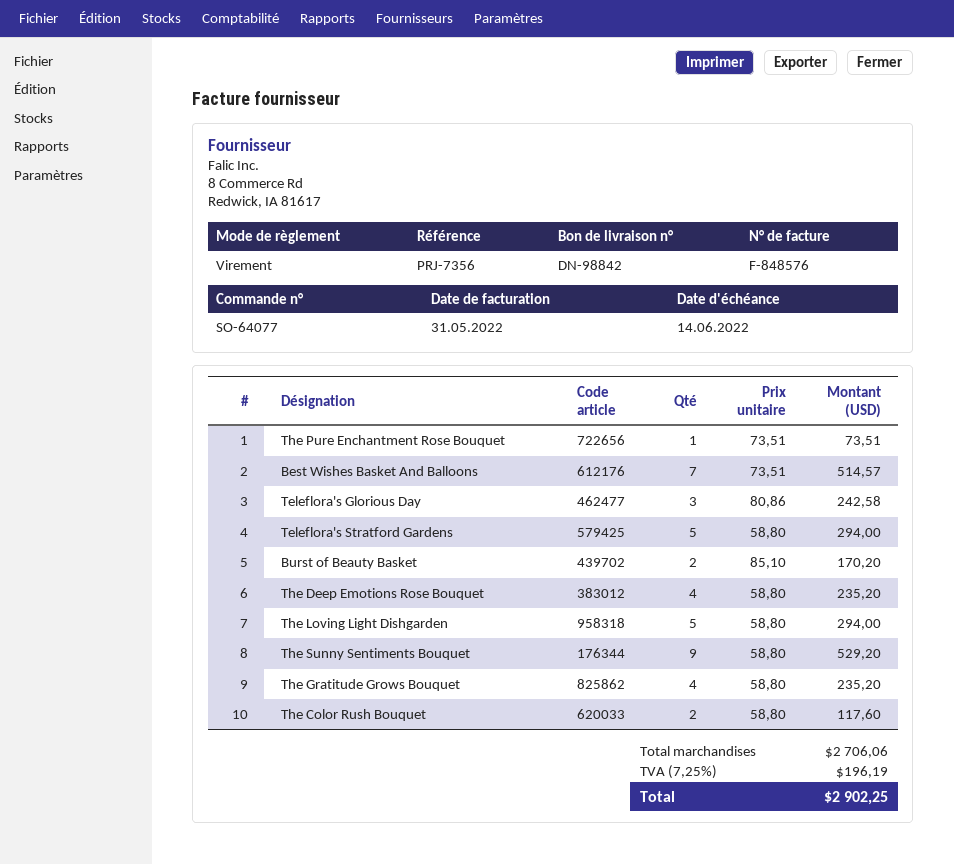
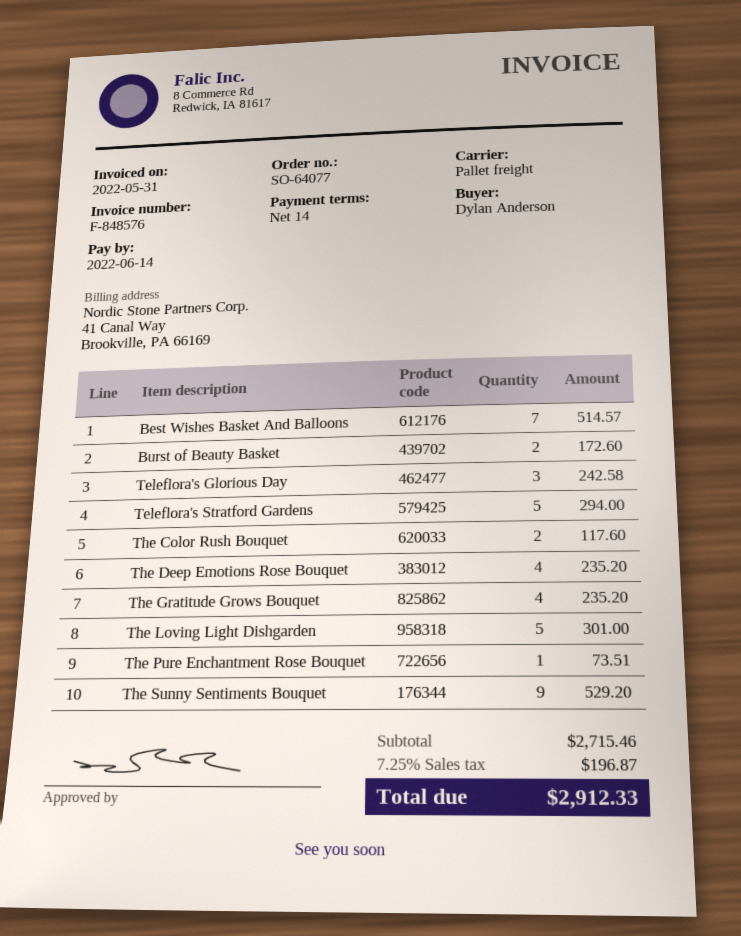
Burst of Beauty Basket: 2 for 170.20 -> 2 for 172.60
The Loving Light Dishgarden: 5 for 294.00 -> 5 for 301.00
subtotal: 2706.06 -> 2715.46
tax: 7.25% = 196.19 -> 7.25% = 196.87
total: 2902.25 -> 2912.33

